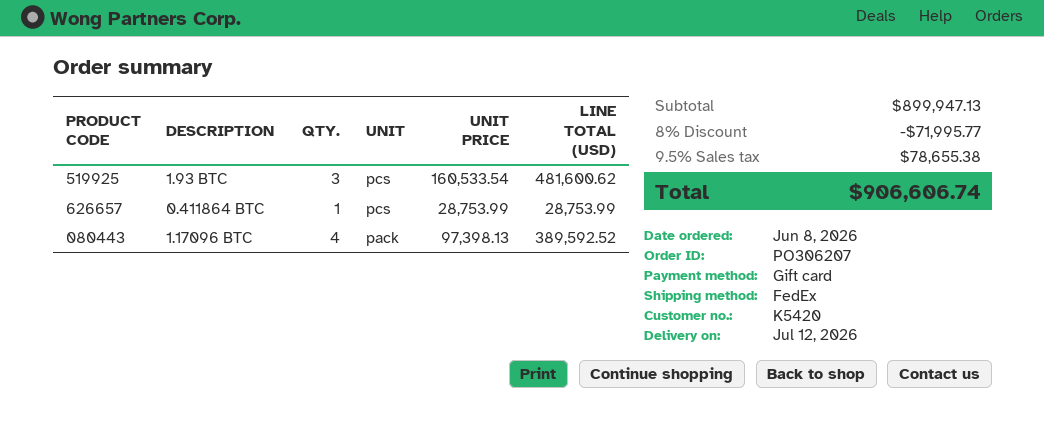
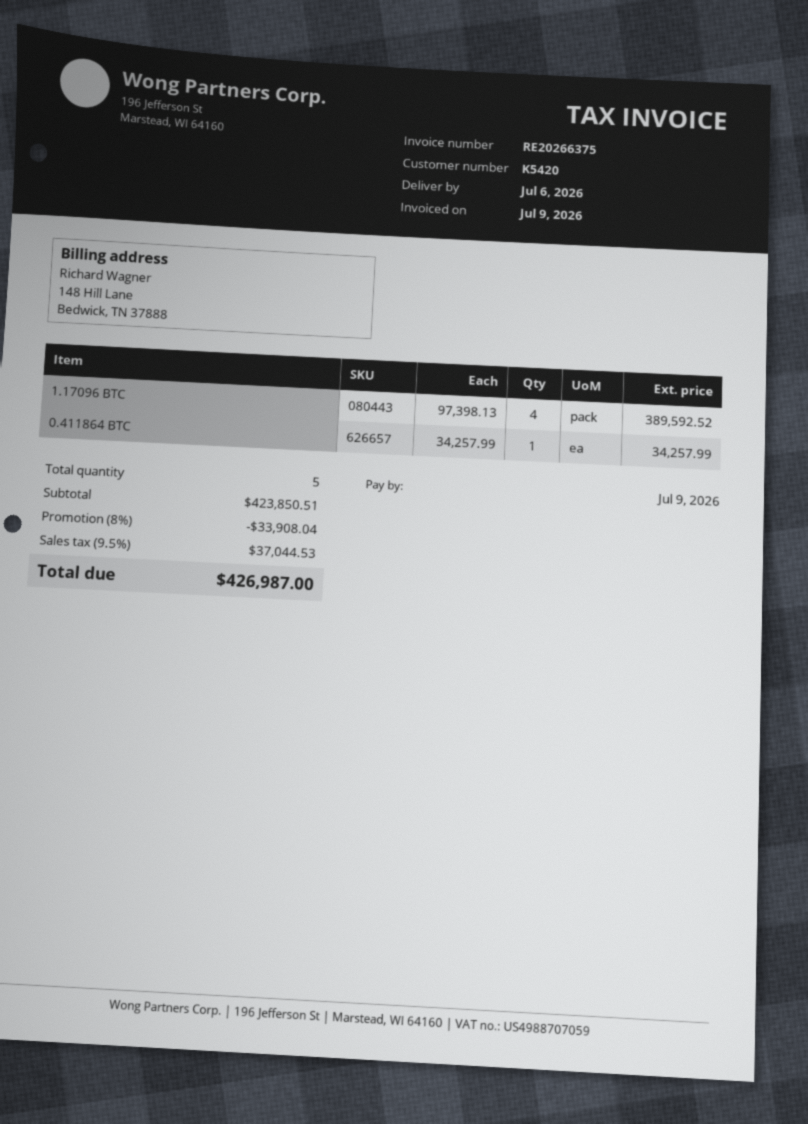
delivery date: 2026-07-12 -> 2026-07-06
1.93 BTC: 3 x 160533.54 = 481600.62 -> none
0.411864 BTC: 1 x 28753.99 = 28753.99 -> 1 x 34257.99 = 34257.99
subtotal: 899947.13 -> 423850.51
discount: 8% = 71995.77 -> 8% = 33908.04
tax: 9.5% = 78655.38 -> 9.5% = 37044.53
total: 906606.74 -> 426987.00

